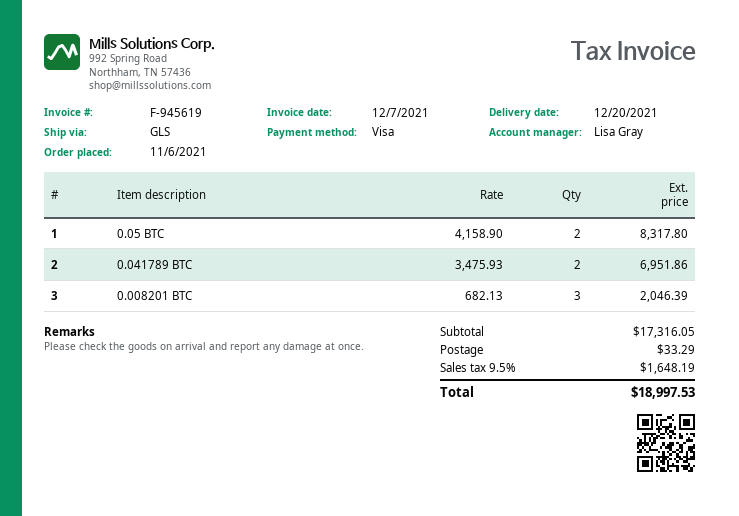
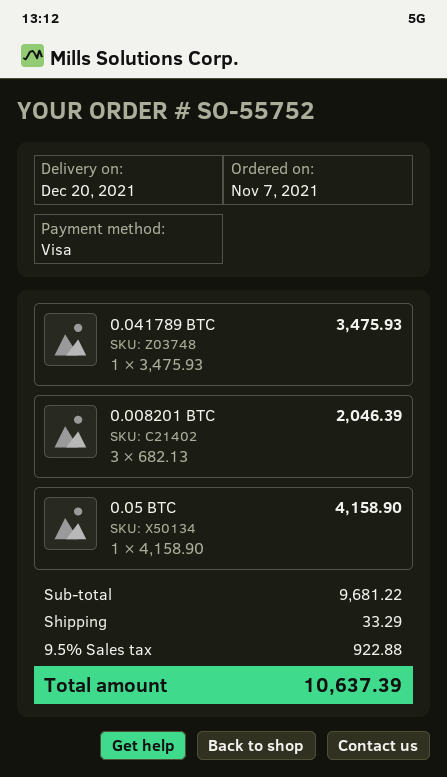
order date: 2021-11-06 -> 2021-11-07
0.05 BTC: 2 x 4158.90 = 8317.80 -> 1 x 4158.90 = 4158.90
0.041789 BTC: 2 x 3475.93 = 6951.86 -> 1 x 3475.93 = 3475.93
subtotal: 17316.05 -> 9681.22
tax: 9.5% = 1648.19 -> 9.5% = 922.88
total: 18997.53 -> 10637.39

